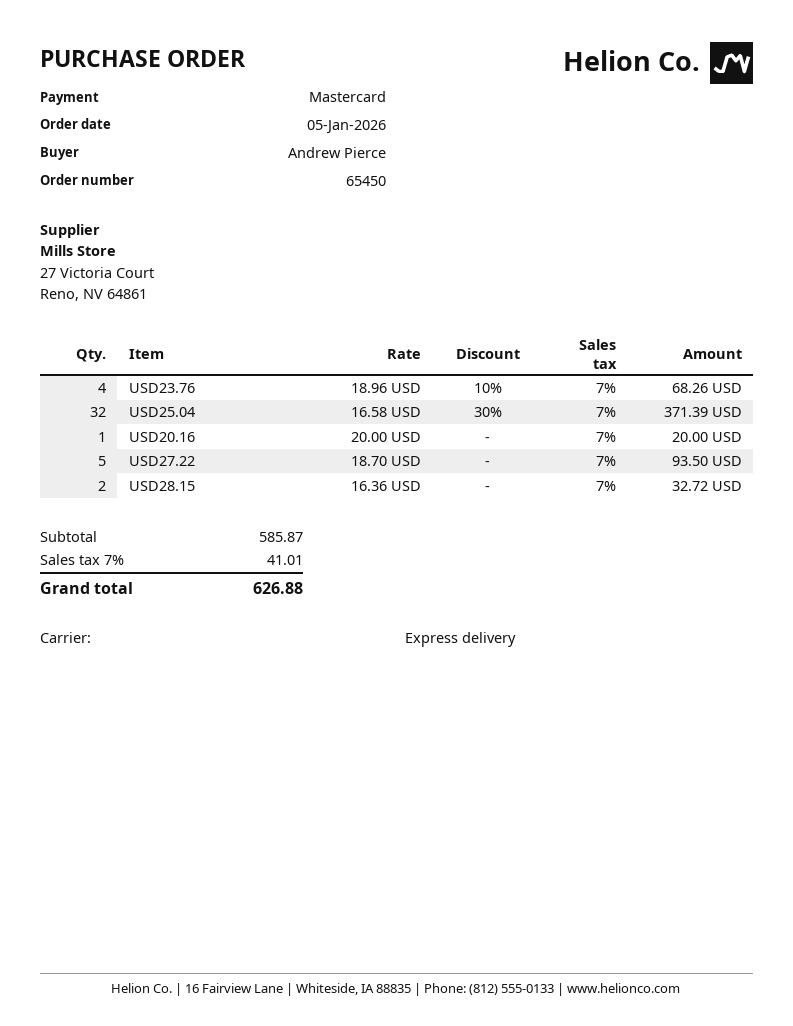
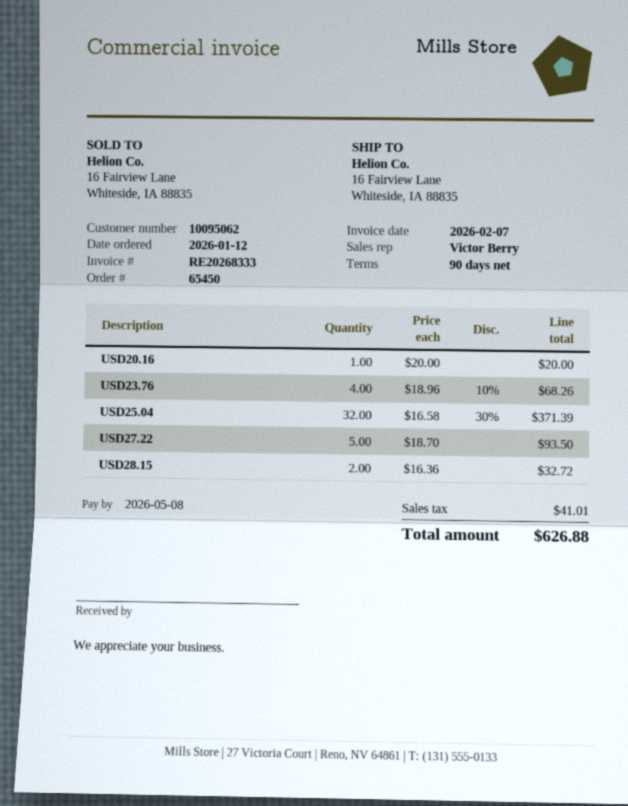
order date: 2026-01-05 -> 2026-01-12

